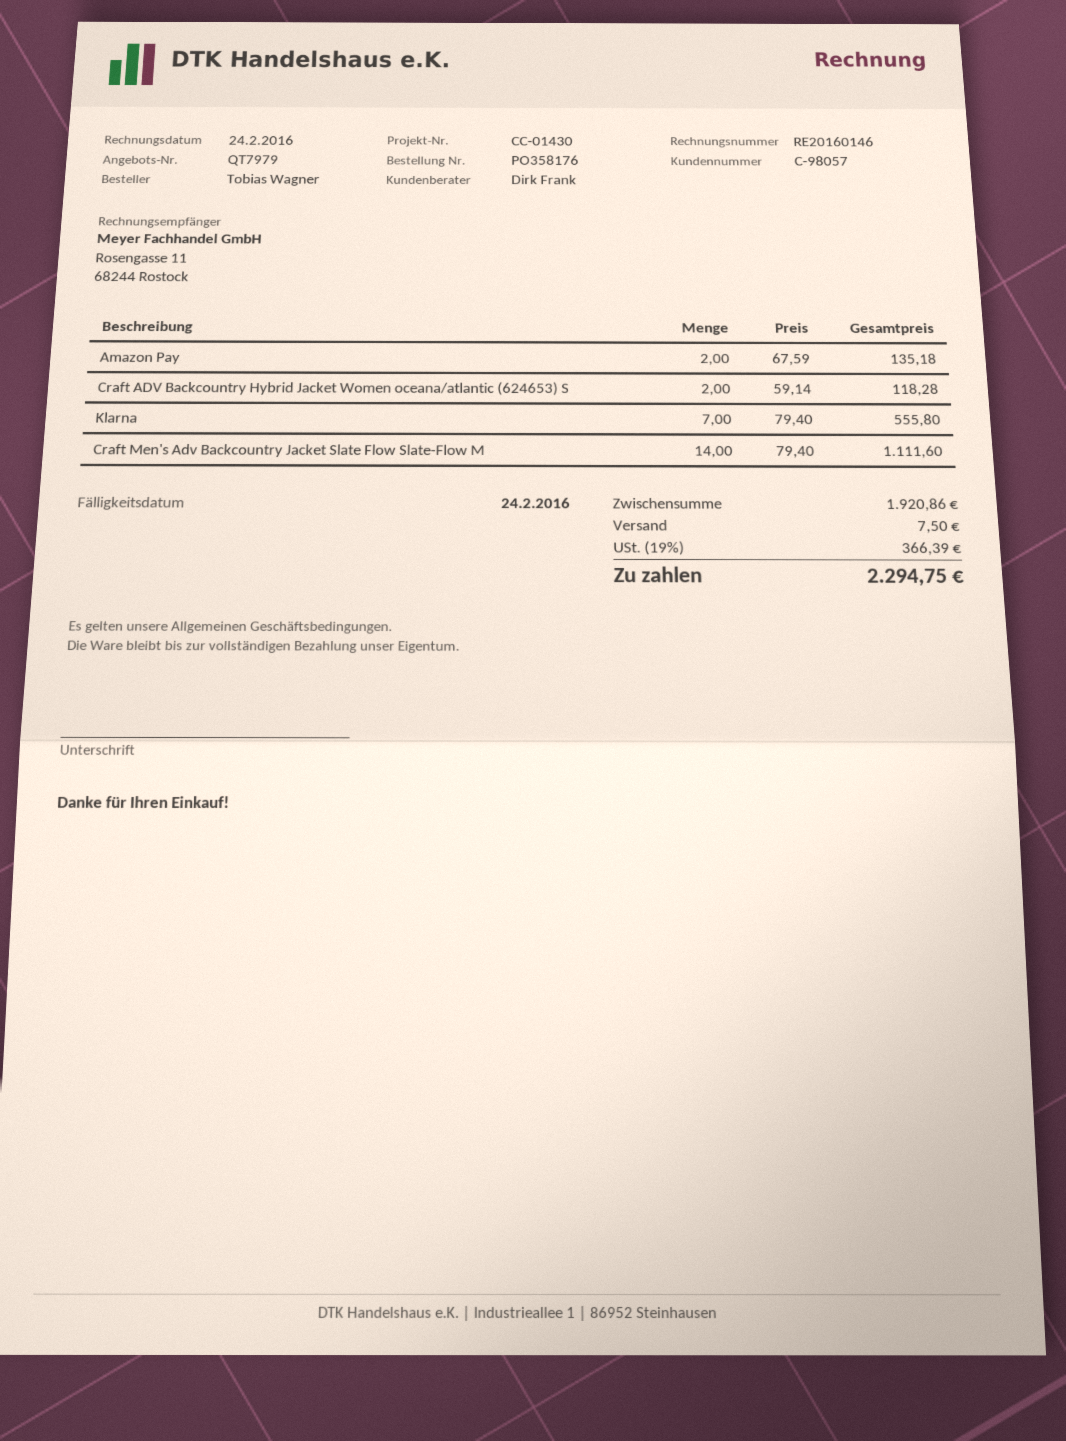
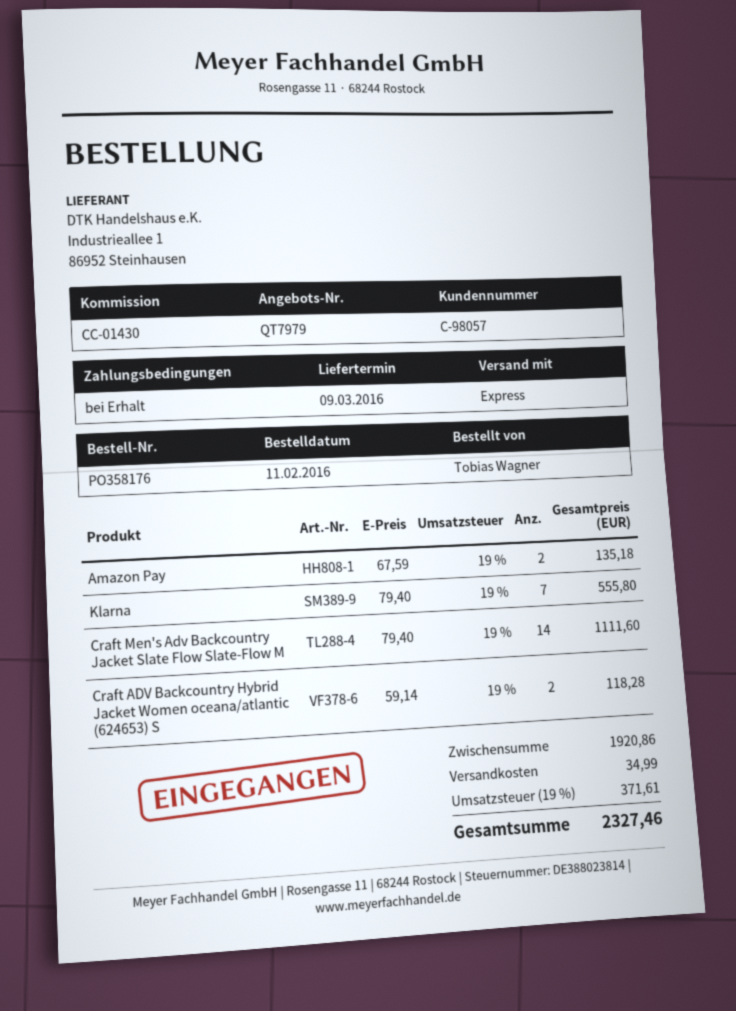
shipping: 7.50 -> 34.99
tax: 19% = 366.39 -> 19% = 371.61
total: 2294.75 -> 2327.46

